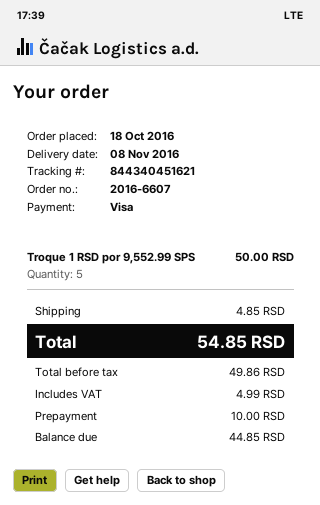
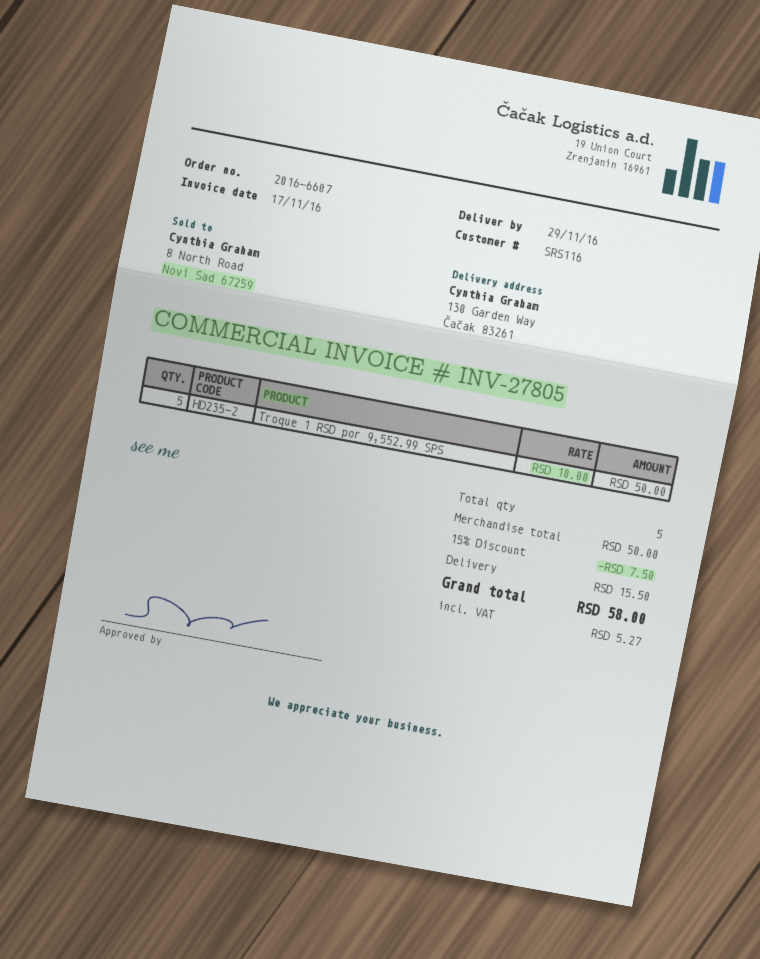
delivery date: 2016-11-08 -> 2016-11-29
discount: none -> 15% = 7.50
shipping: 4.85 -> 15.50
tax: 4.99 -> 5.27
total: 54.85 -> 58.00

